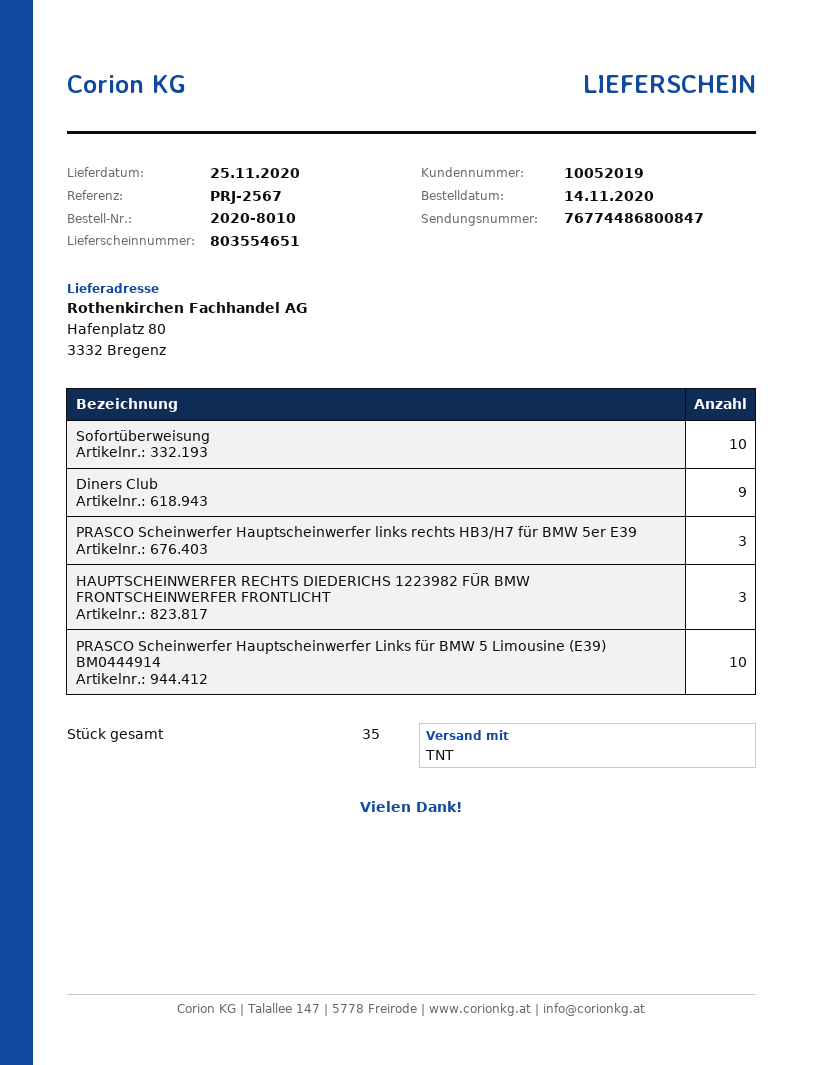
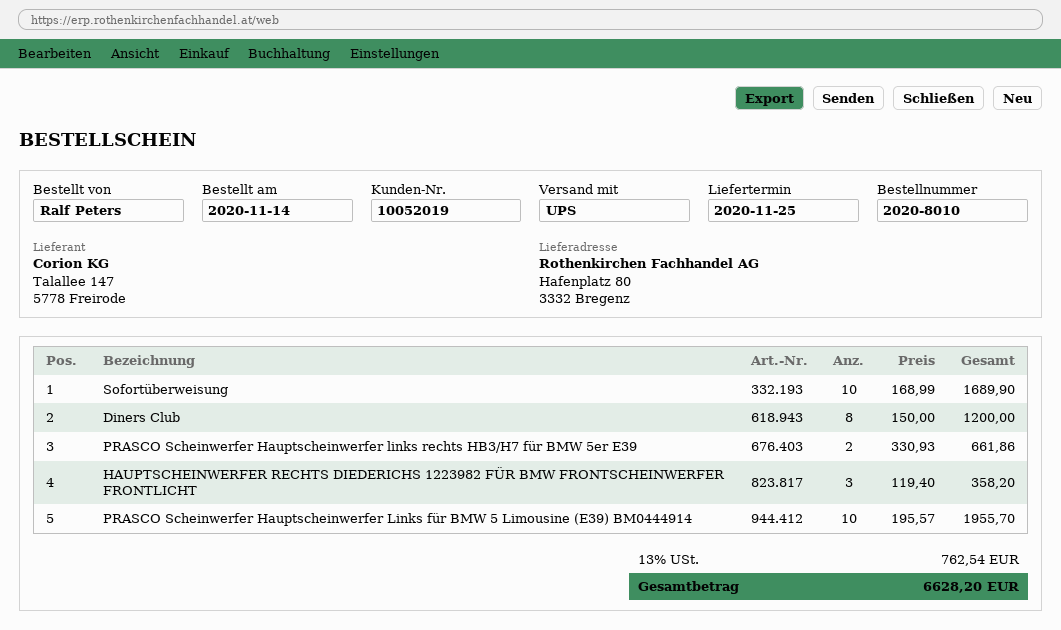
shipping method: TNT -> UPS
Diners Club: 9 -> 8
PRASCO Scheinwerfer Hauptscheinwerfer links rechts HB3/H7 für BMW 5er E39: 3 -> 2

